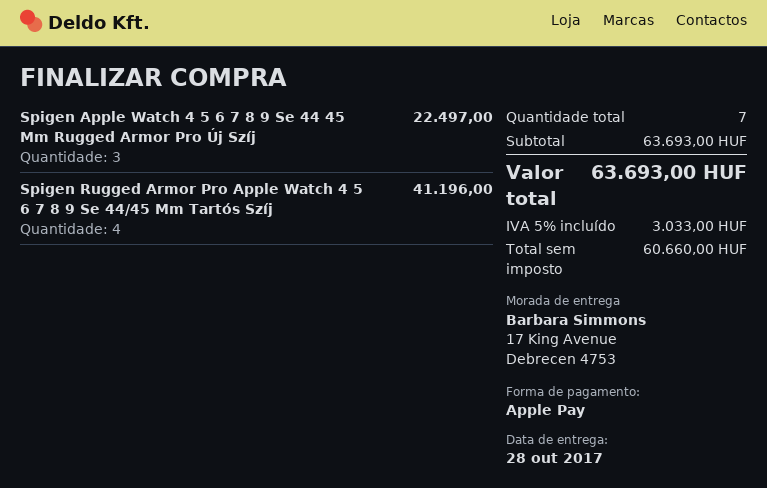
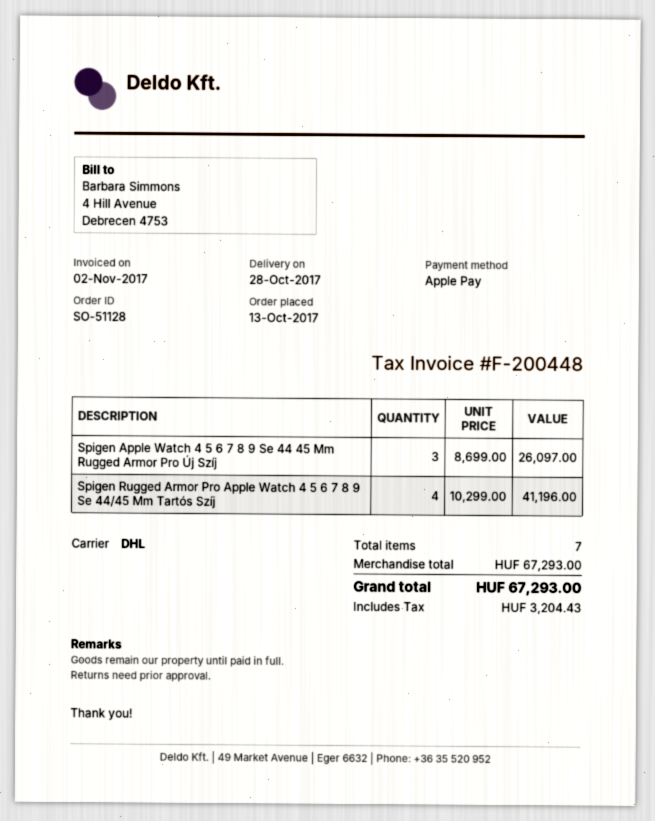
Spigen Apple Watch 4 5 6 7 8 9 Se 44 45 Mm Rugged Armor Pro Új Szíj: 3 for 22497.00 -> 3 for 26097.00
subtotal: 63693.00 -> 67293.00
tax: 3033.00 -> 3204.43
total: 63693.00 -> 67293.00

